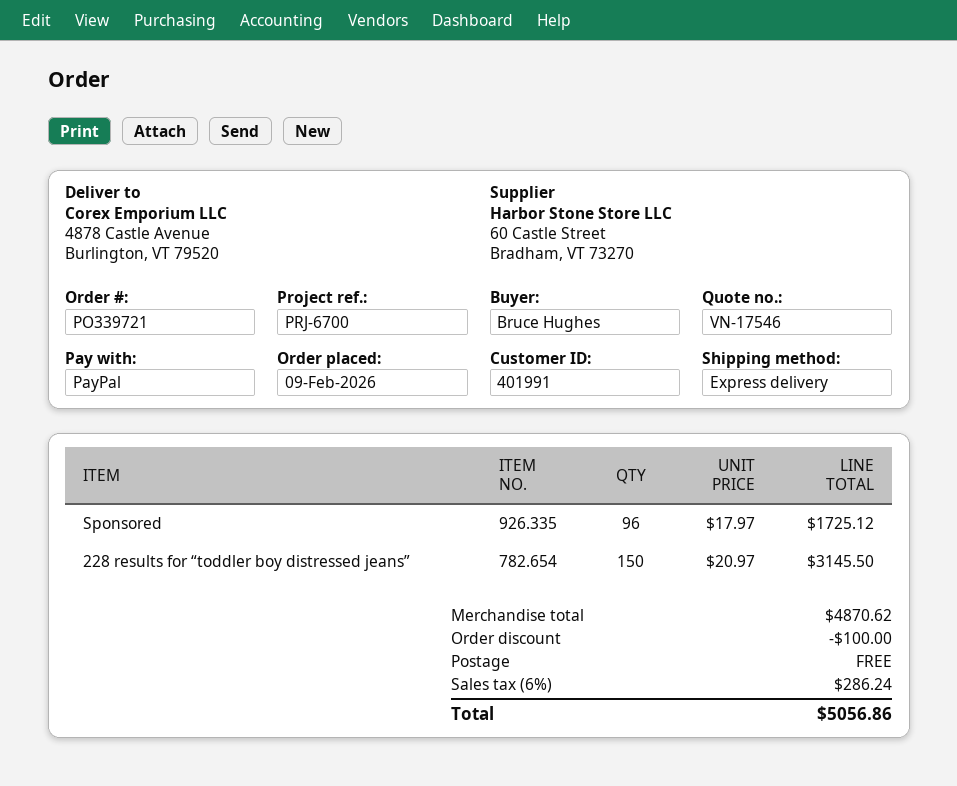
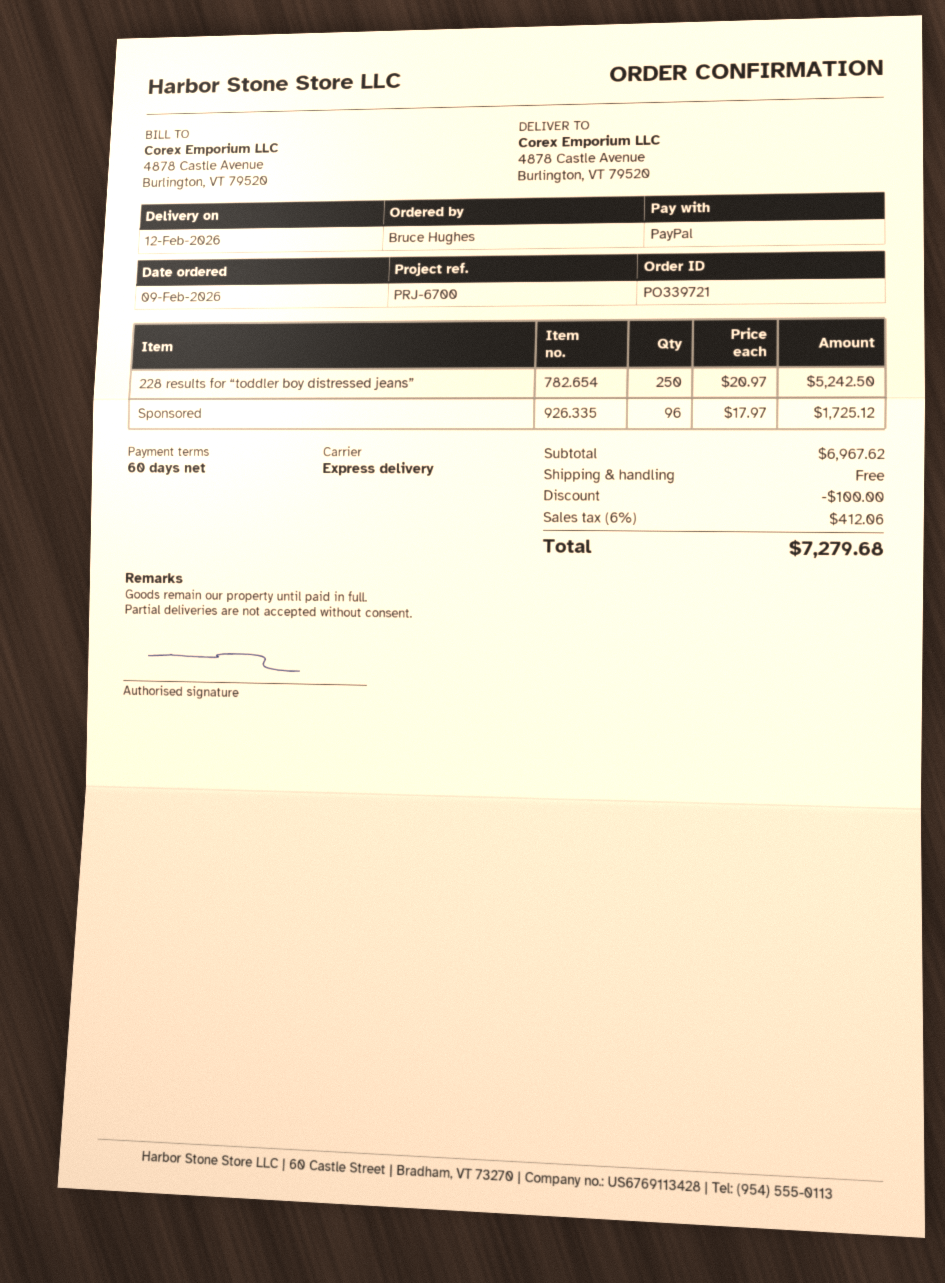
228 results for “toddler boy distressed jeans”: 150 x 20.97 = 3145.50 -> 250 x 20.97 = 5242.50
subtotal: 4870.62 -> 6967.62
tax: 6% = 286.24 -> 6% = 412.06
total: 5056.86 -> 7279.68

